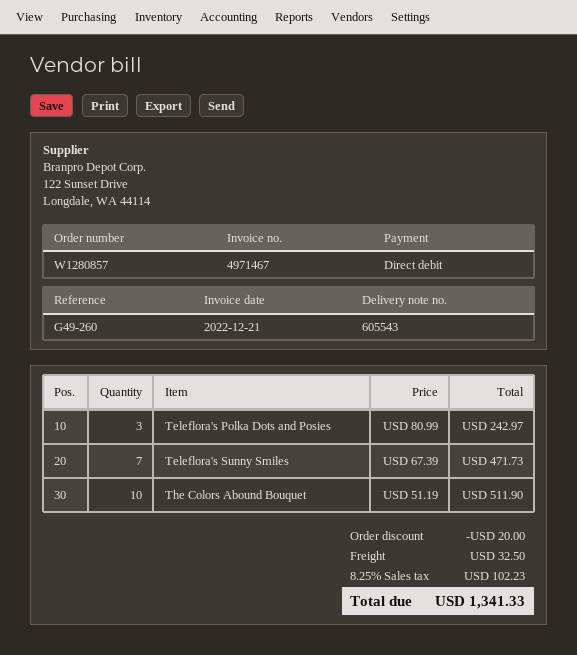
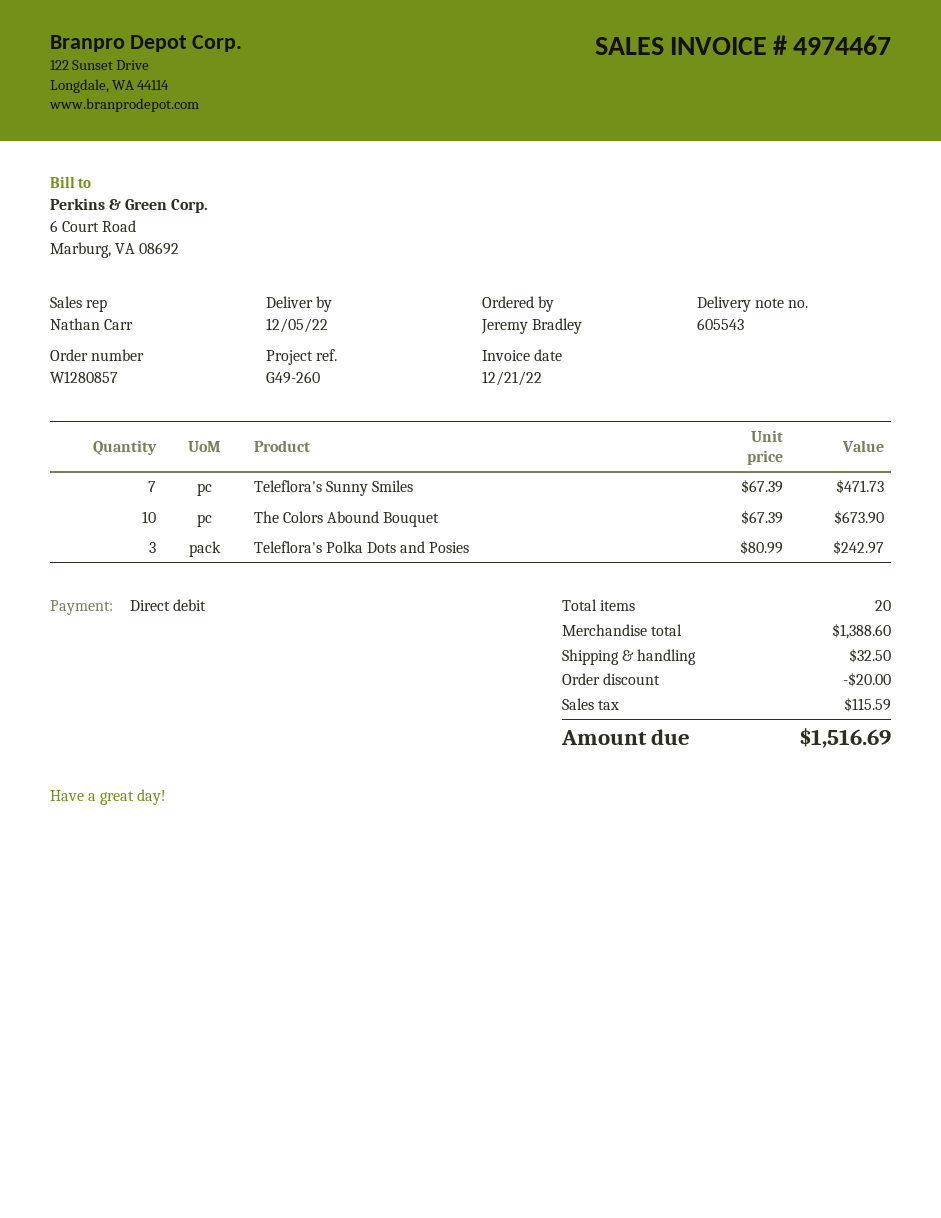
invoice number: 4971467 -> 4974467
The Colors Abound Bouquet: 10 x 51.19 = 511.90 -> 10 x 67.39 = 673.90
tax: 102.23 -> 115.59
total: 1341.33 -> 1516.69

